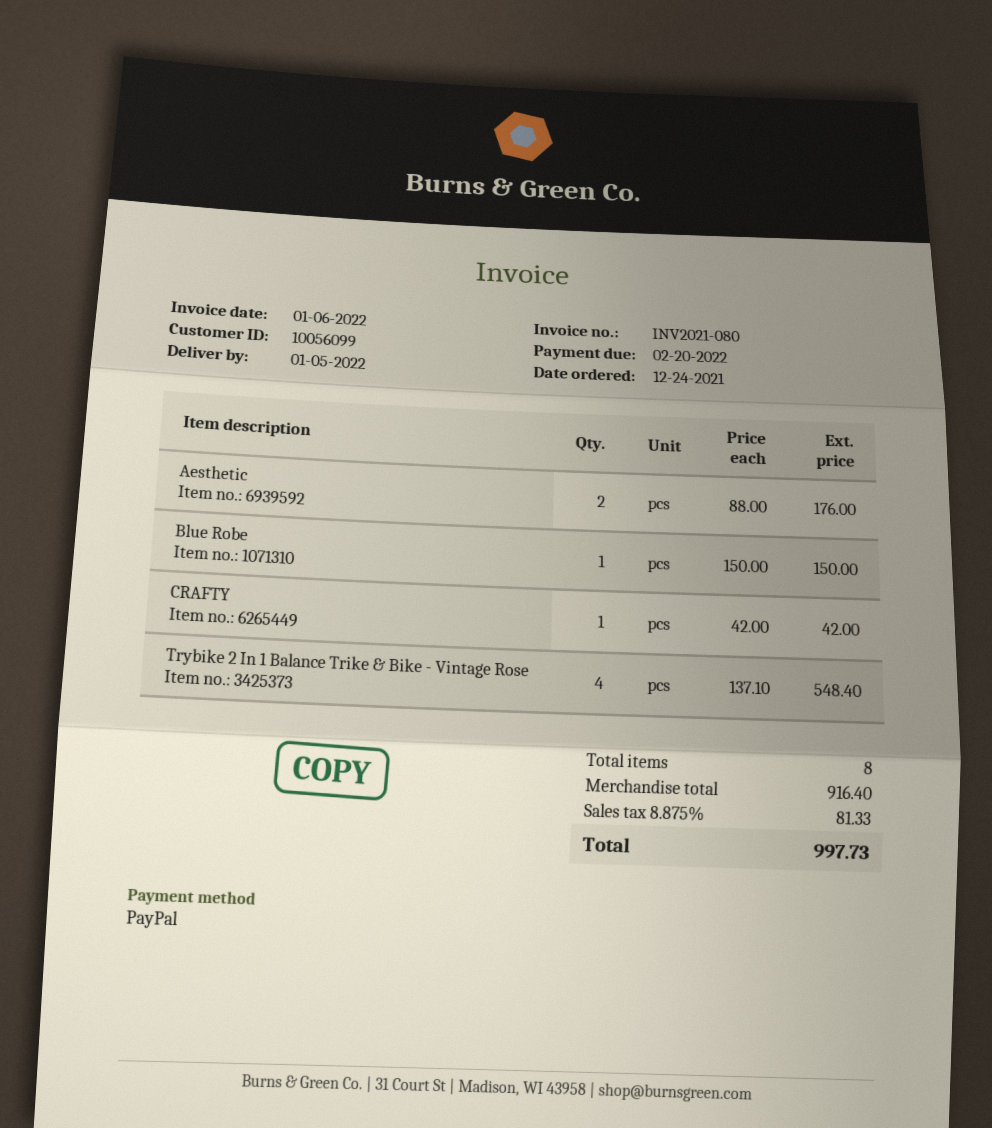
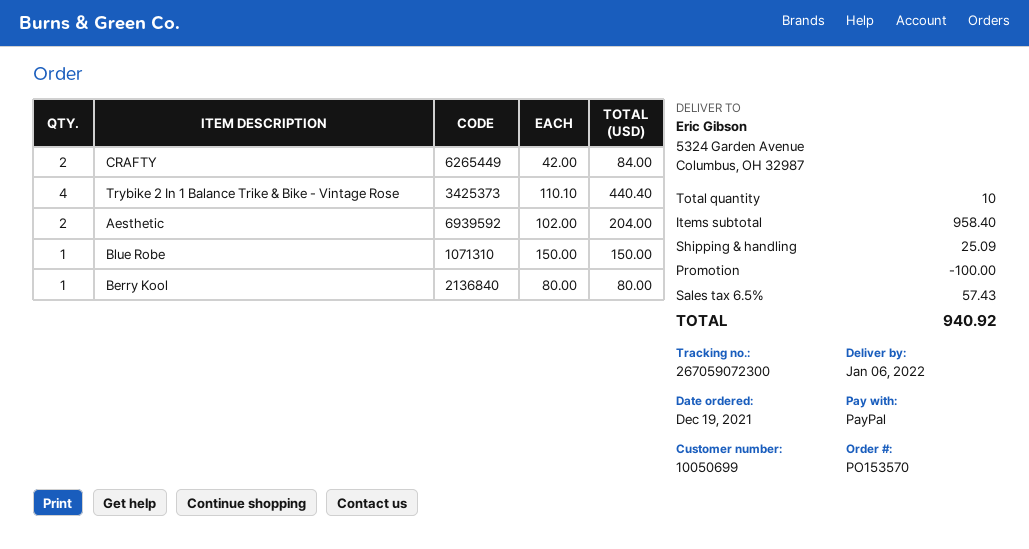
order date: 2021-12-24 -> 2021-12-19
delivery date: 2022-01-05 -> 2022-01-06
customer number: 10056099 -> 10050699
Aesthetic: 2 x 88.00 = 176.00 -> 2 x 102.00 = 204.00
CRAFTY: 1 x 42.00 = 42.00 -> 2 x 42.00 = 84.00
Trybike 2 In 1 Balance Trike & Bike - Vintage Rose: 4 x 137.10 = 548.40 -> 4 x 110.10 = 440.40
Berry Kool: none -> 1 x 80.00 = 80.00
total quantity: 8 -> 10
subtotal: 916.40 -> 958.40
discount: none -> 100.00
shipping: none -> 25.09
tax: 8.875% = 81.33 -> 6.5% = 57.43
total: 997.73 -> 940.92

